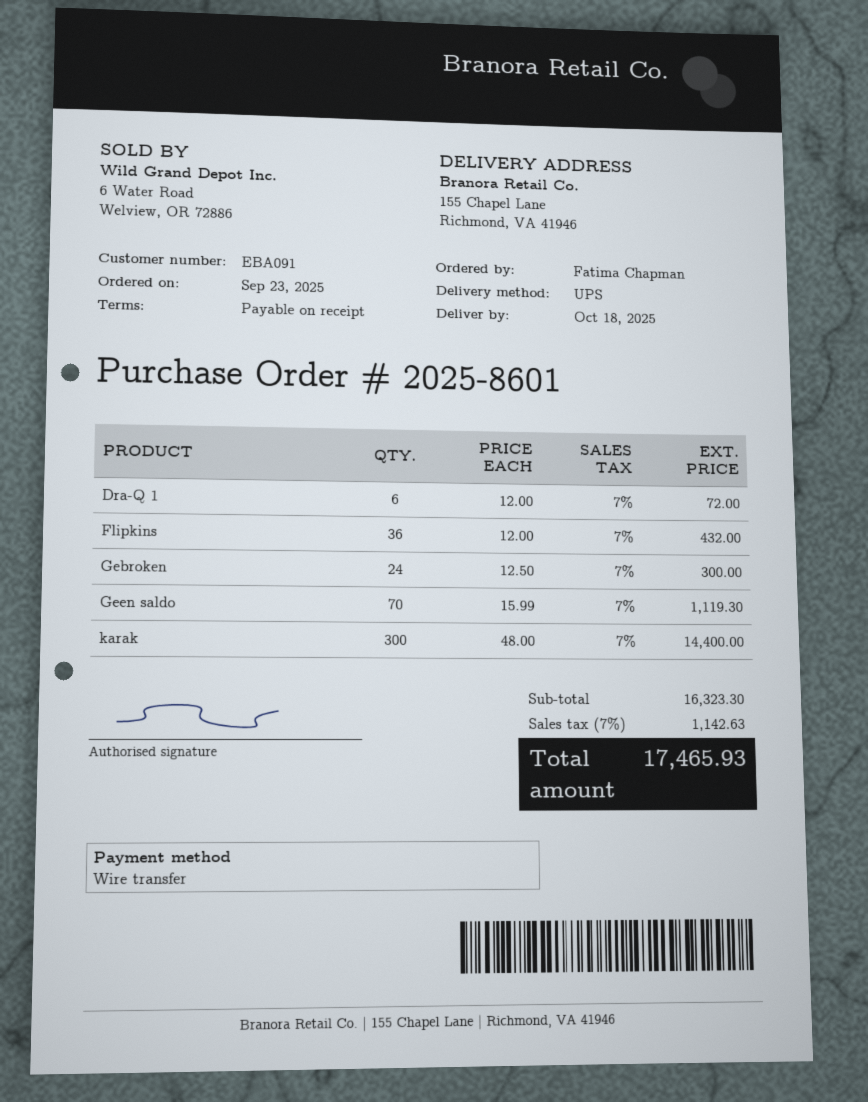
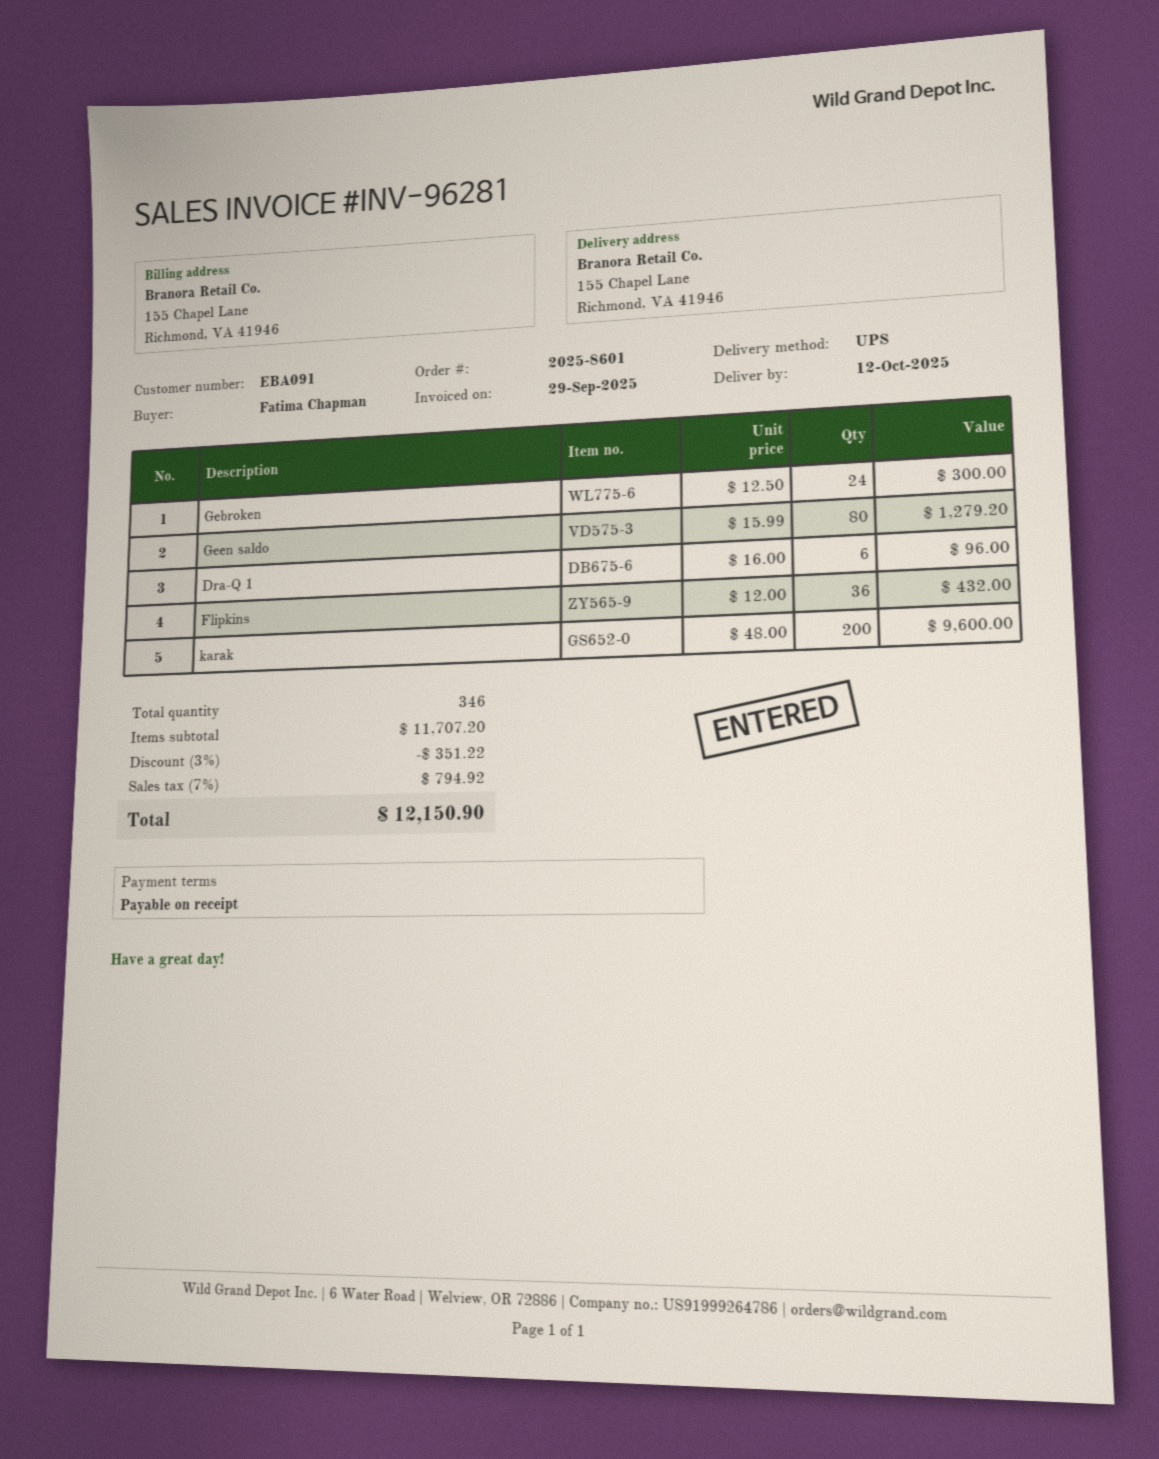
delivery date: 2025-10-18 -> 2025-10-12
Dra-Q 1: 6 x 12.00 = 72.00 -> 6 x 16.00 = 96.00
Geen saldo: 70 x 15.99 = 1119.30 -> 80 x 15.99 = 1279.20
karak: 300 x 48.00 = 14400.00 -> 200 x 48.00 = 9600.00
subtotal: 16323.30 -> 11707.20
discount: none -> 3% = 351.22
tax: 7% = 1142.63 -> 7% = 794.92
total: 17465.93 -> 12150.90

